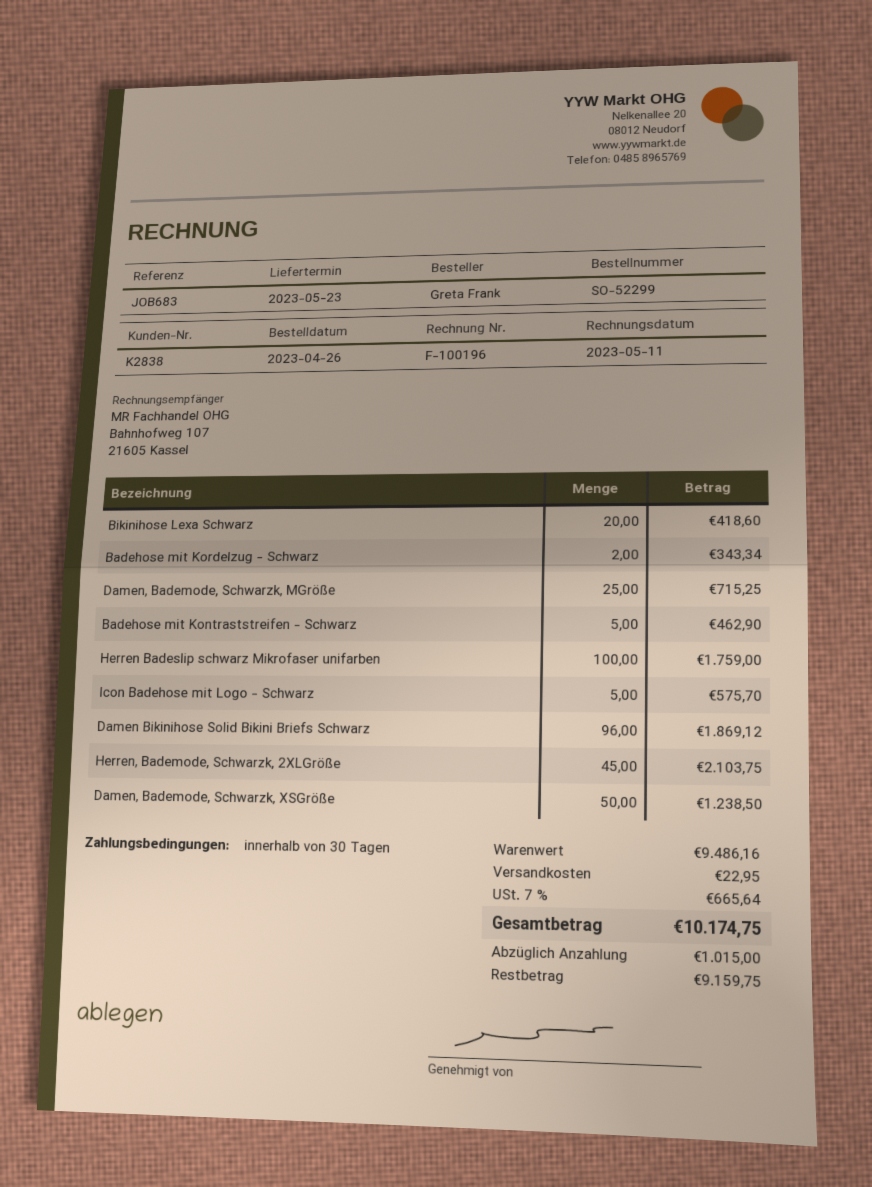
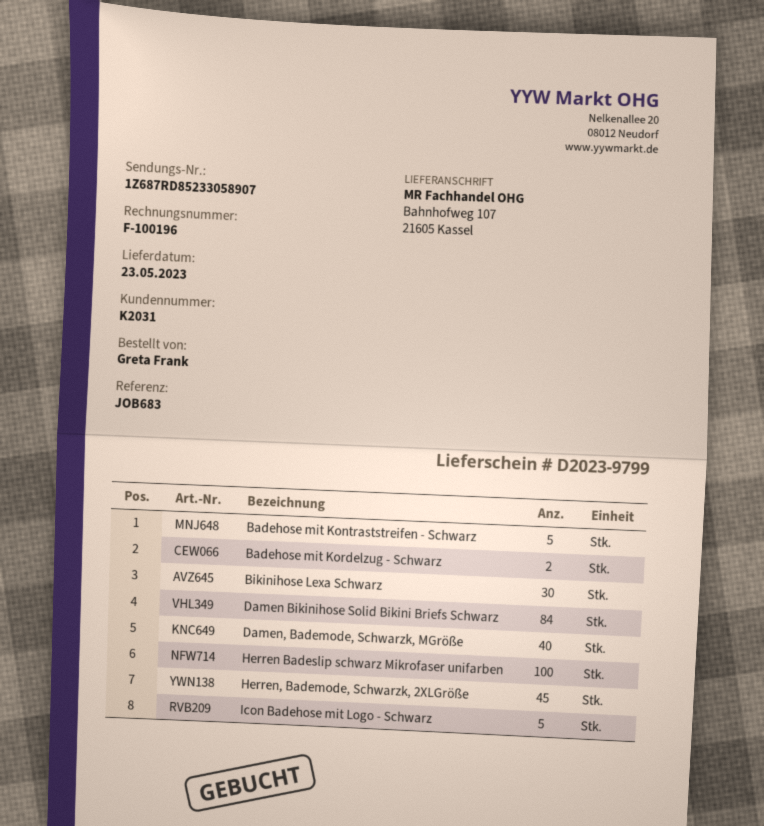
customer number: K2838 -> K2031
Bikinihose Lexa Schwarz: 20 -> 30
Damen, Bademode, Schwarzk, MGröße: 25 -> 40
Damen Bikinihose Solid Bikini Briefs Schwarz: 96 -> 84
Damen, Bademode, Schwarzk, XSGröße: 50 -> none

